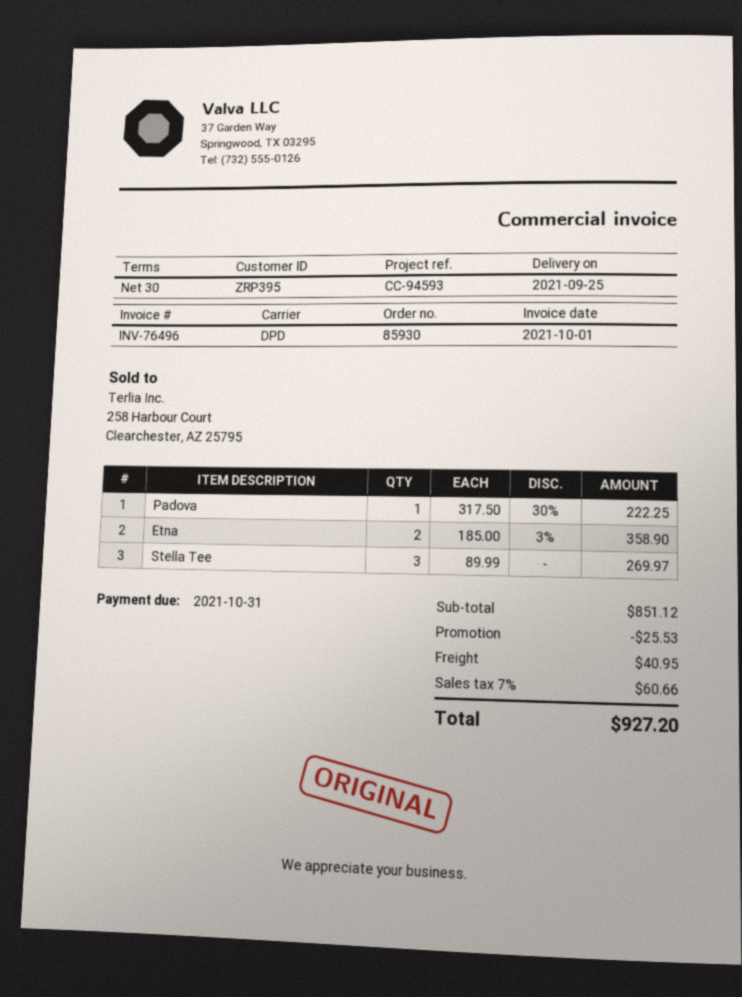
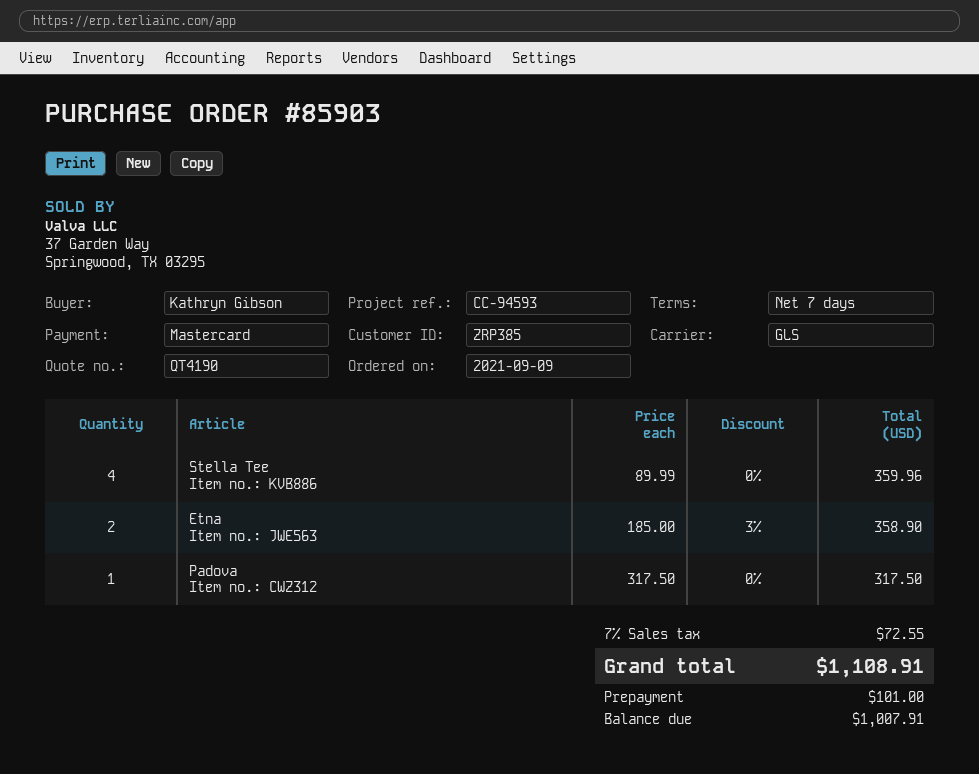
order number: 85930 -> 85903
payment terms: 30 days -> 7 days
customer number: ZRP395 -> ZRP385
shipping method: DPD -> GLS
Padova: 1 x 317.50 - 30% = 222.25 -> 1 x 317.50 = 317.50
Stella Tee: 3 x 89.99 = 269.97 -> 4 x 89.99 = 359.96
discount: 25.53 -> none
shipping: 40.95 -> none
tax: 7% = 60.66 -> 7% = 72.55
total: 927.20 -> 1108.91

